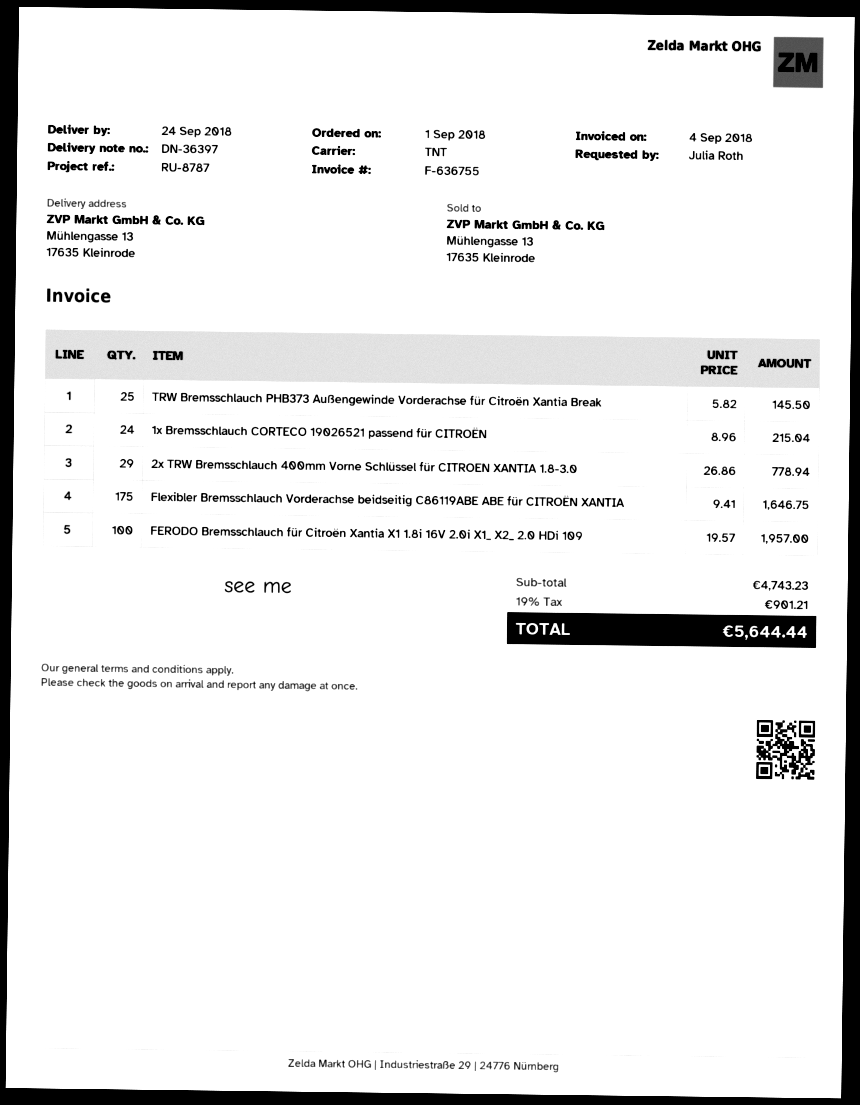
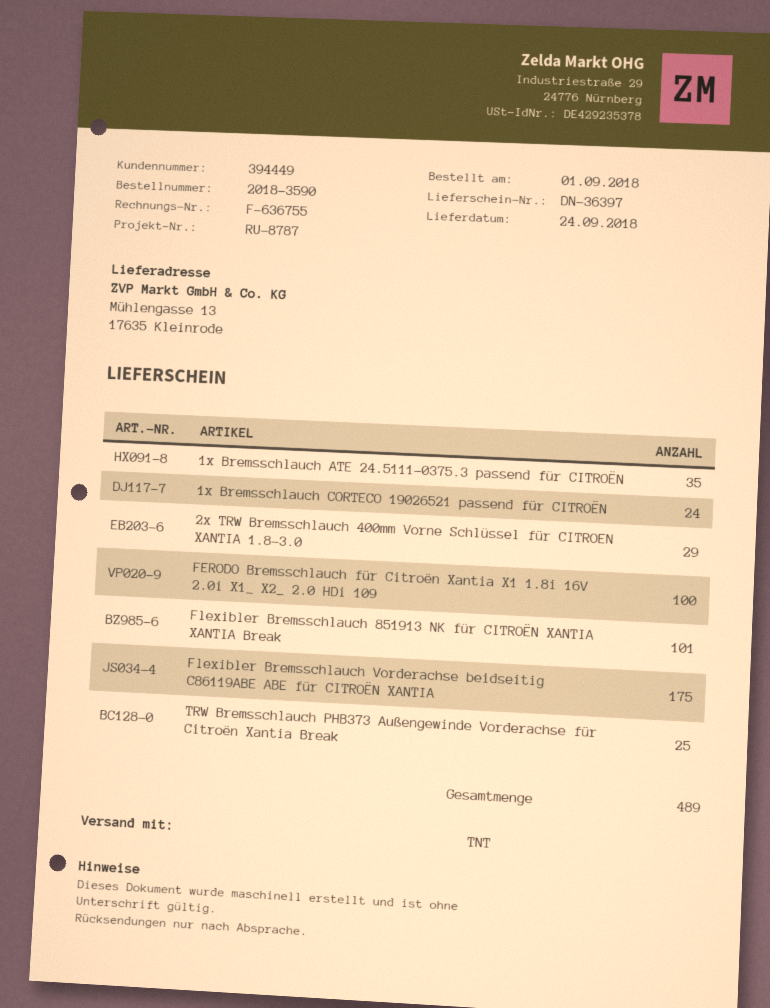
1x Bremsschlauch ATE 24.5111-0375.3 passend für CITROËN: none -> 35
Flexibler Bremsschlauch 851913 NK für CITROËN XANTIA XANTIA Break: none -> 101

